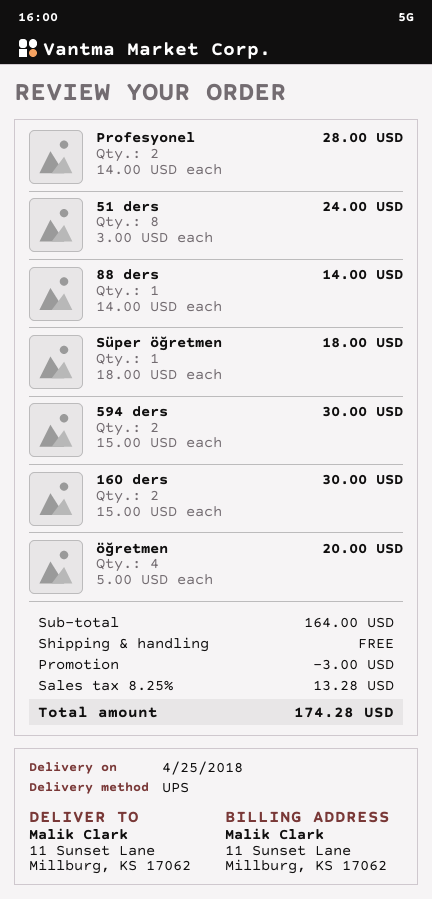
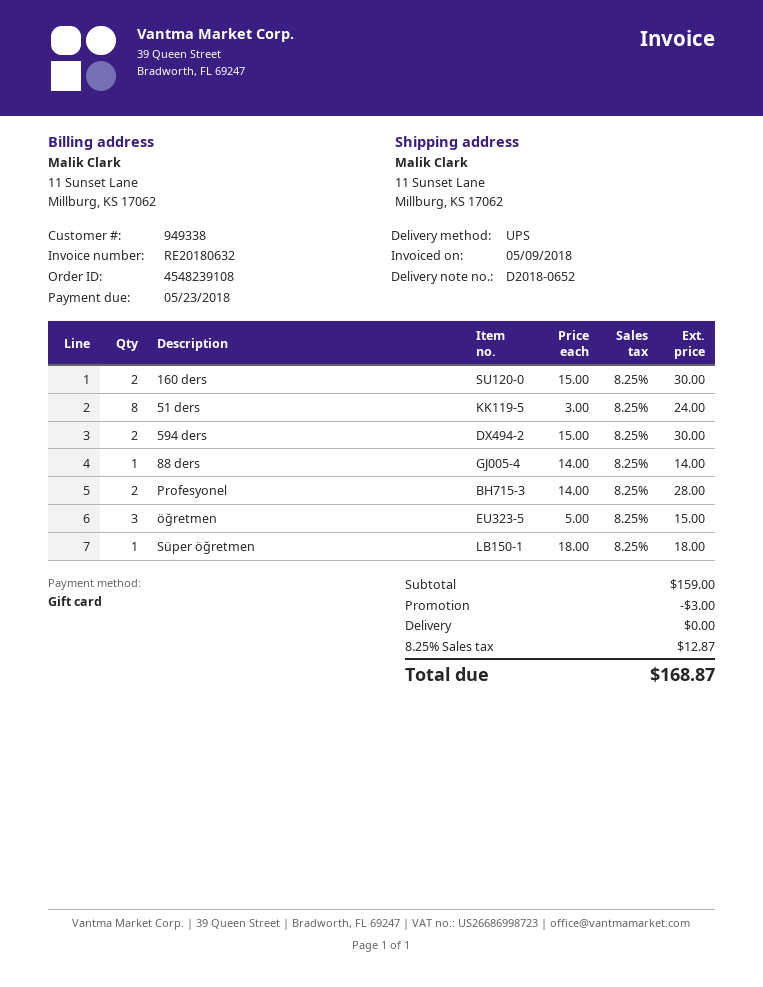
öğretmen: 4 x 5.00 = 20.00 -> 3 x 5.00 = 15.00
subtotal: 164.00 -> 159.00
tax: 8.25% = 13.28 -> 8.25% = 12.87
total: 174.28 -> 168.87

